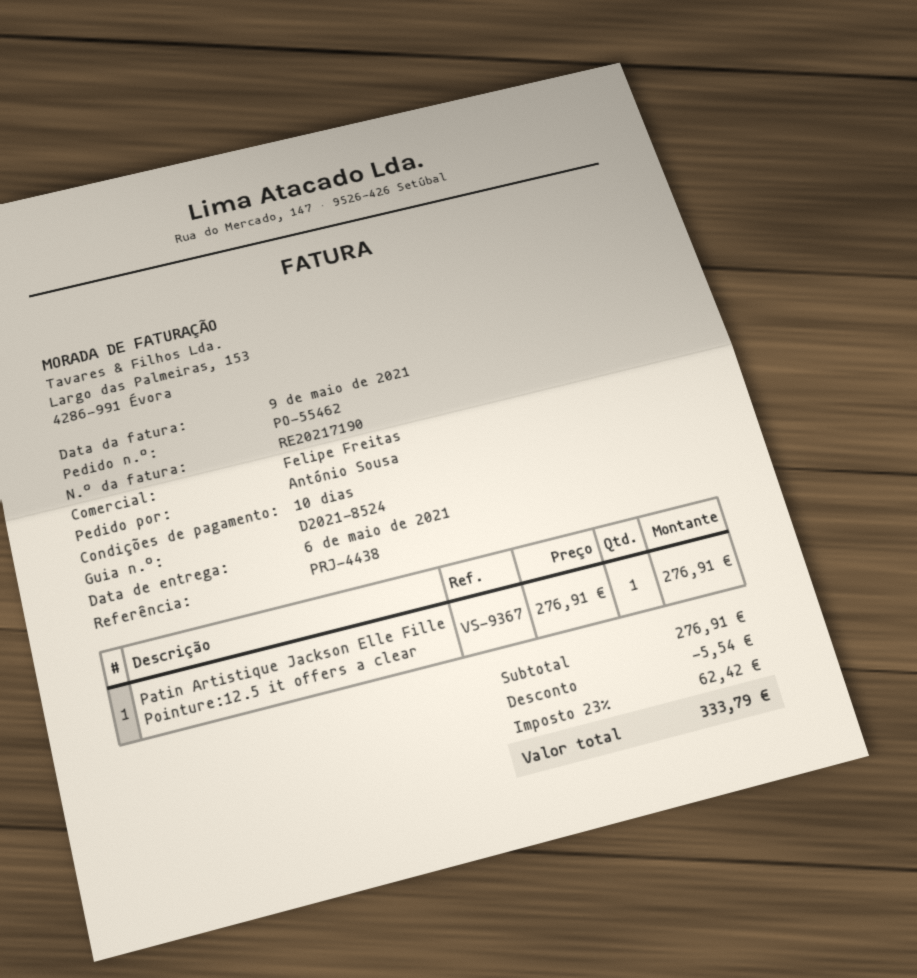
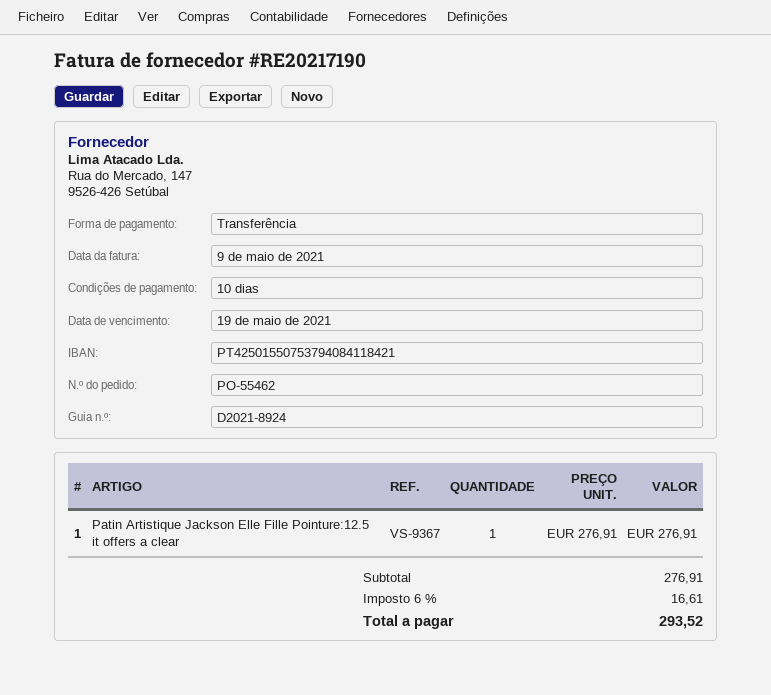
delivery note number: D2021-8524 -> D2021-8924
discount: 5.54 -> none
tax: 23% = 62.42 -> 6% = 16.61
total: 333.79 -> 293.52

